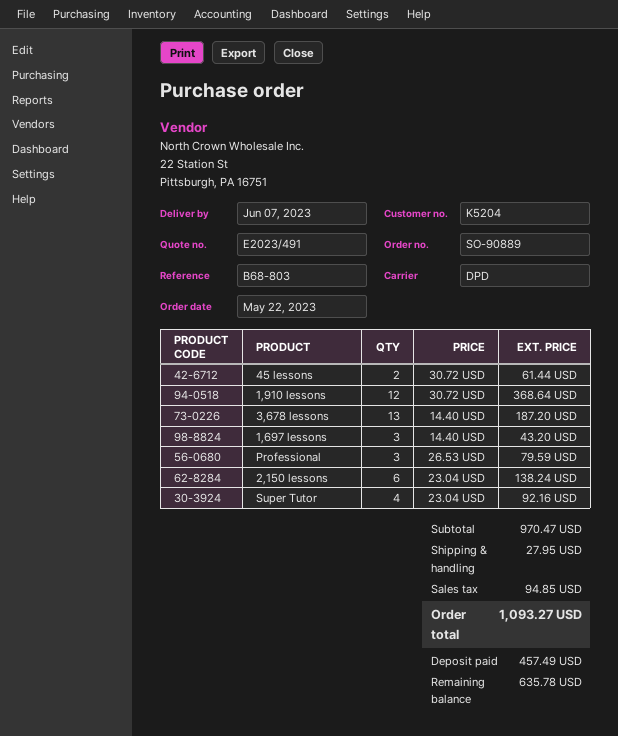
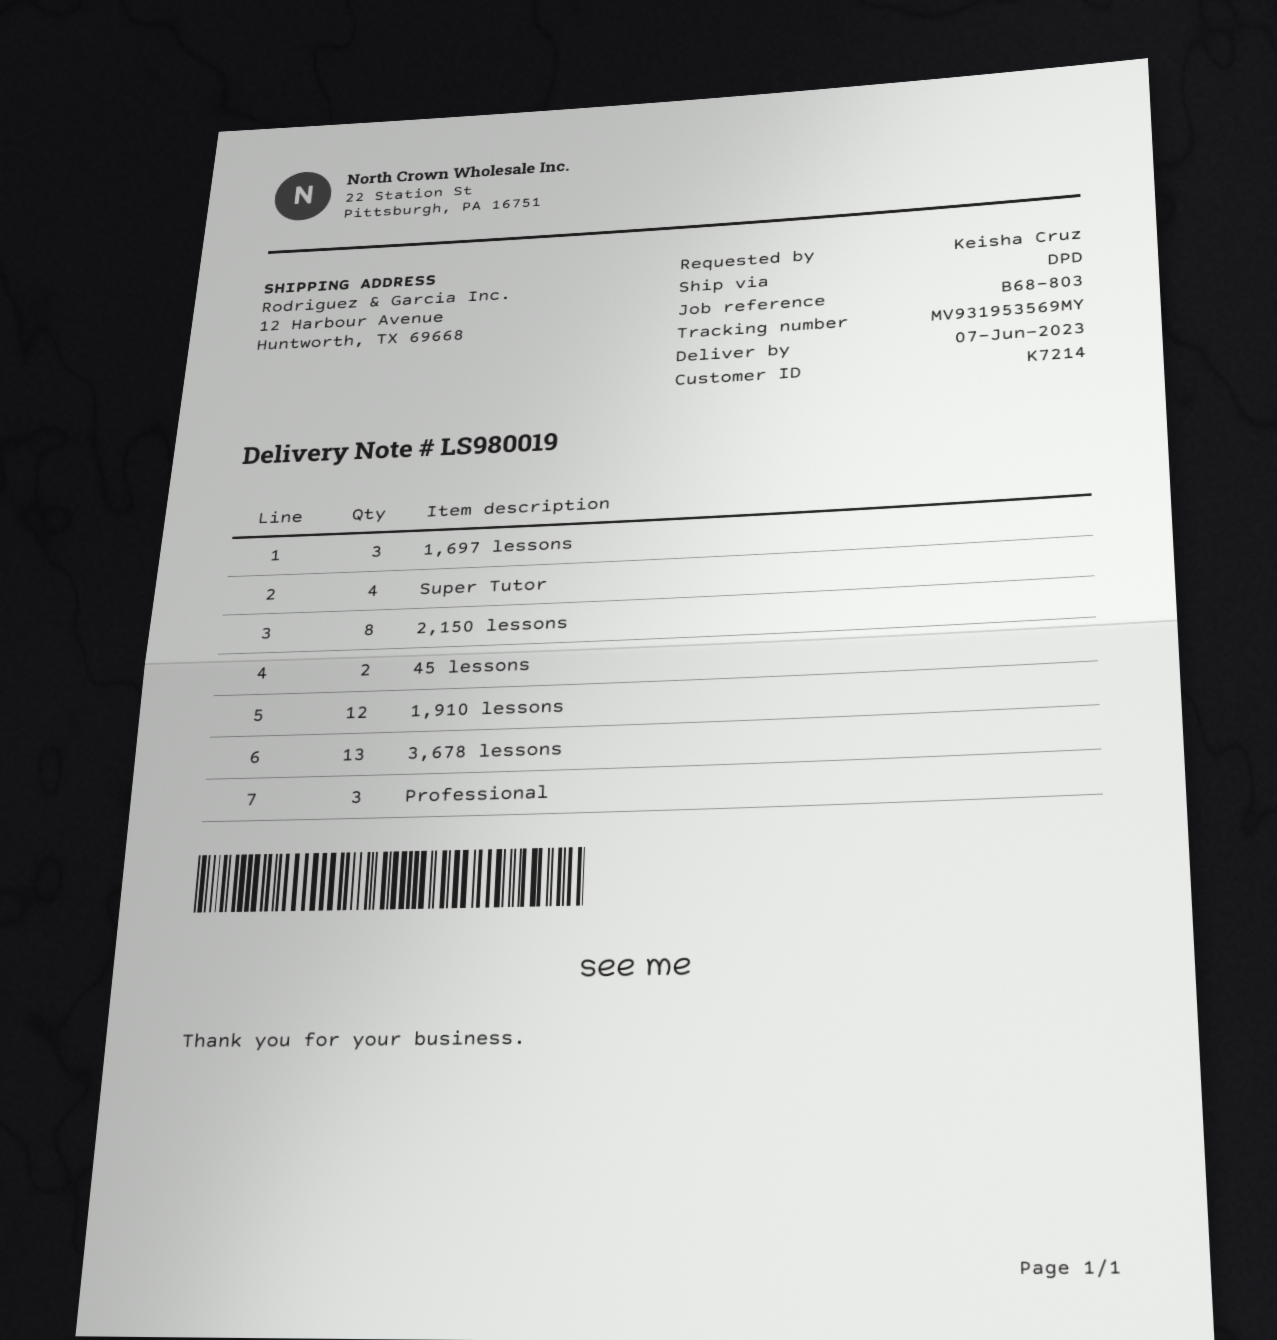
customer number: K5204 -> K7214
2,150 lessons: 6 -> 8

